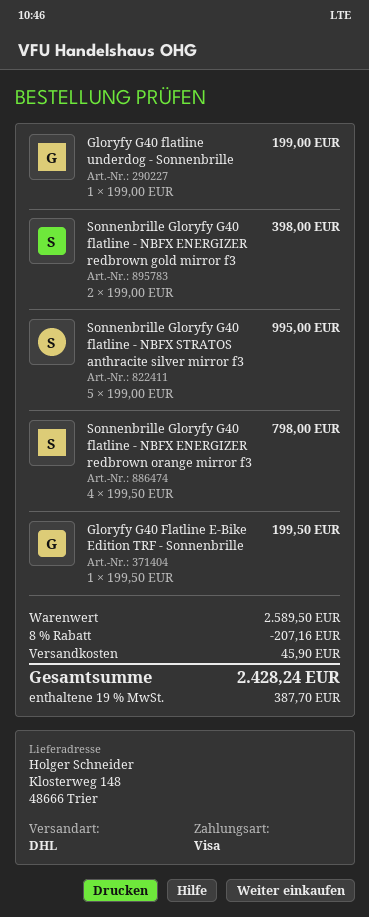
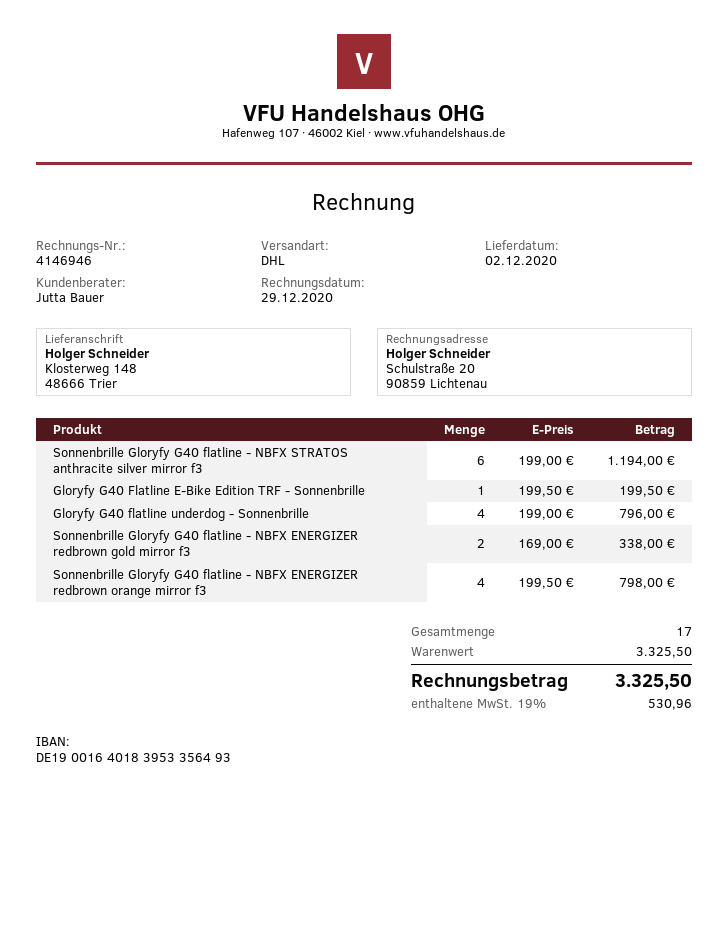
Gloryfy G40 flatline underdog - Sonnenbrille: 1 x 199.00 = 199.00 -> 4 x 199.00 = 796.00
Sonnenbrille Gloryfy G40 flatline - NBFX ENERGIZER redbrown gold mirror f3: 2 x 199.00 = 398.00 -> 2 x 169.00 = 338.00
Sonnenbrille Gloryfy G40 flatline - NBFX STRATOS anthracite silver mirror f3: 5 x 199.00 = 995.00 -> 6 x 199.00 = 1194.00
subtotal: 2589.50 -> 3325.50
discount: 8% = 207.16 -> none
shipping: 45.90 -> none
tax: 19% = 387.70 -> 19% = 530.96
total: 2428.24 -> 3325.50

